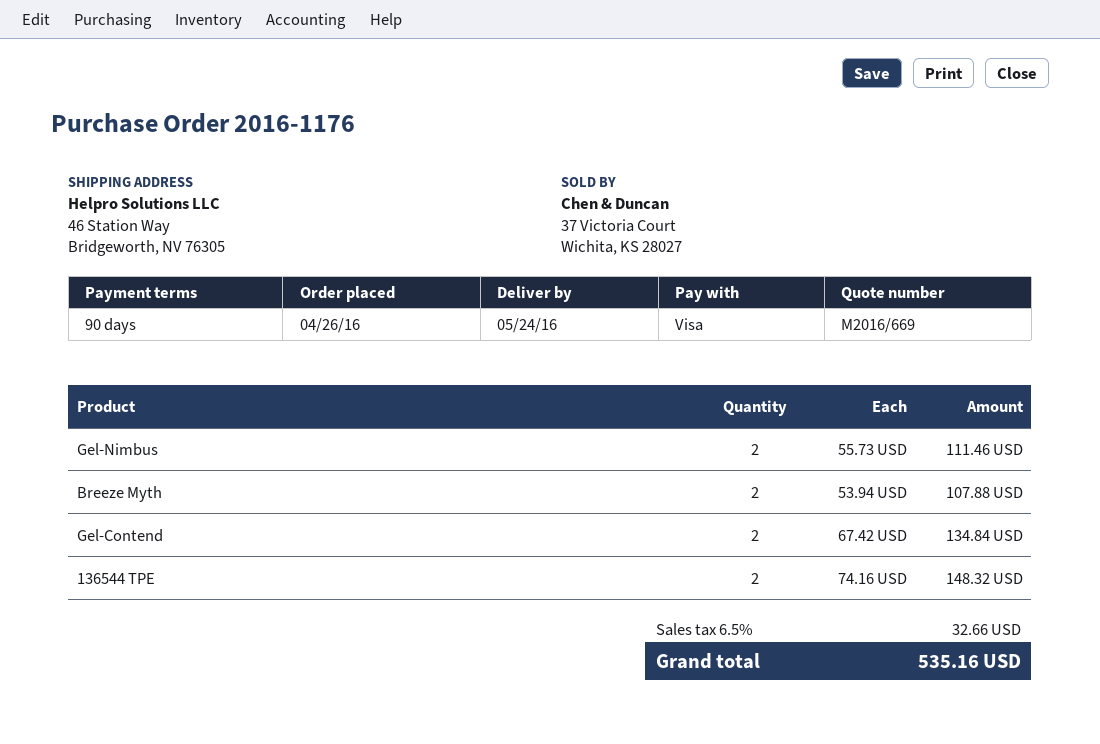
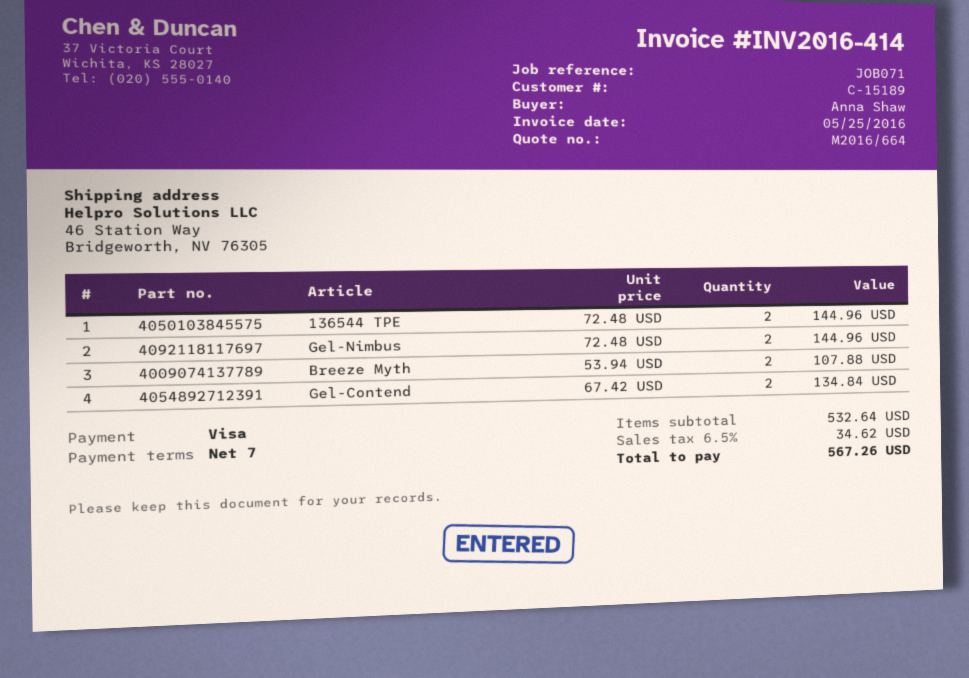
quote number: M2016/669 -> M2016/664
payment terms: 90 days -> 7 days
Gel-Nimbus: 2 x 55.73 = 111.46 -> 2 x 72.48 = 144.96
136544 TPE: 2 x 74.16 = 148.32 -> 2 x 72.48 = 144.96
tax: 6.5% = 32.66 -> 6.5% = 34.62
total: 535.16 -> 567.26

